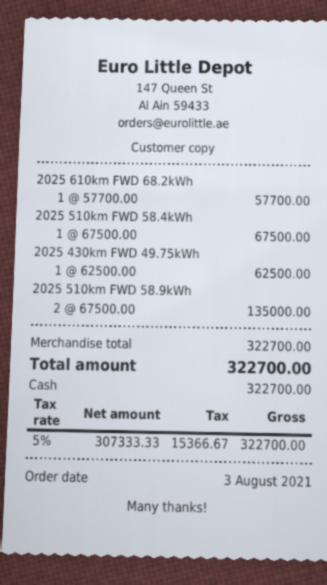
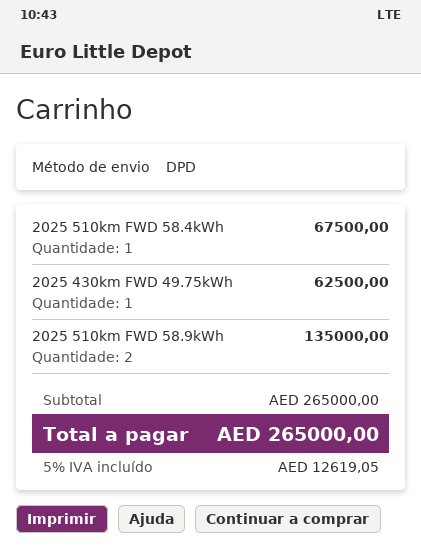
2025 610km FWD 68.2kWh: 1 for 57700.00 -> none
subtotal: 322700.00 -> 265000.00
tax: 5% = 15366.67 -> 5% = 12619.05
total: 322700.00 -> 265000.00

